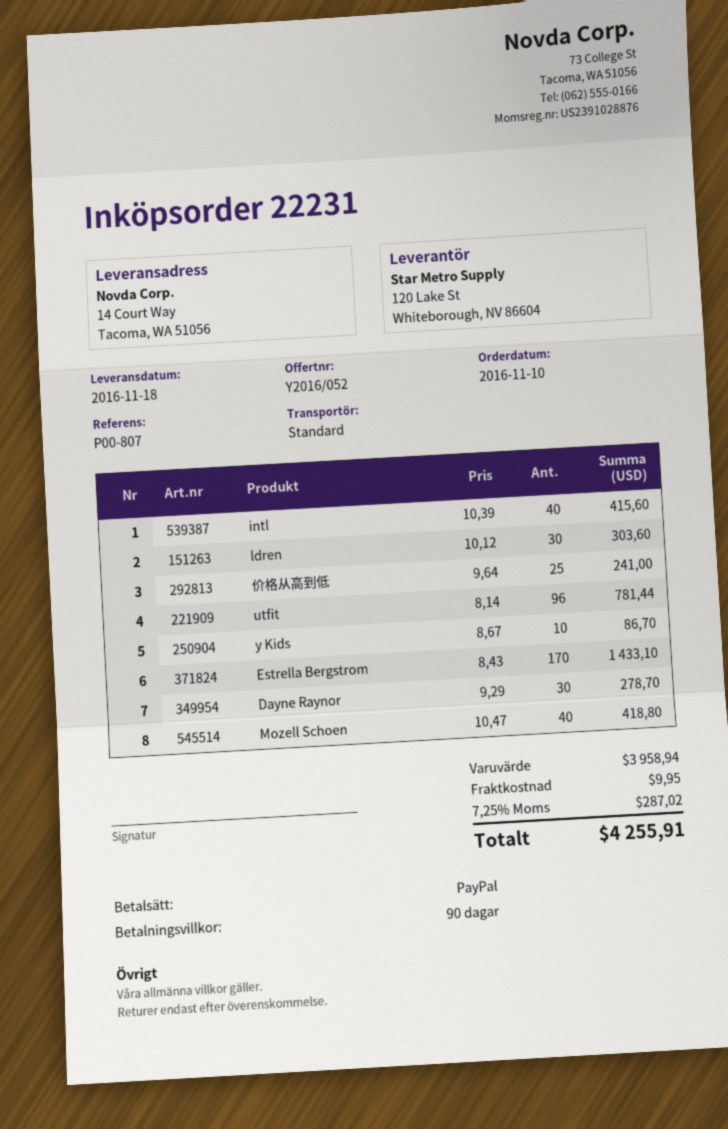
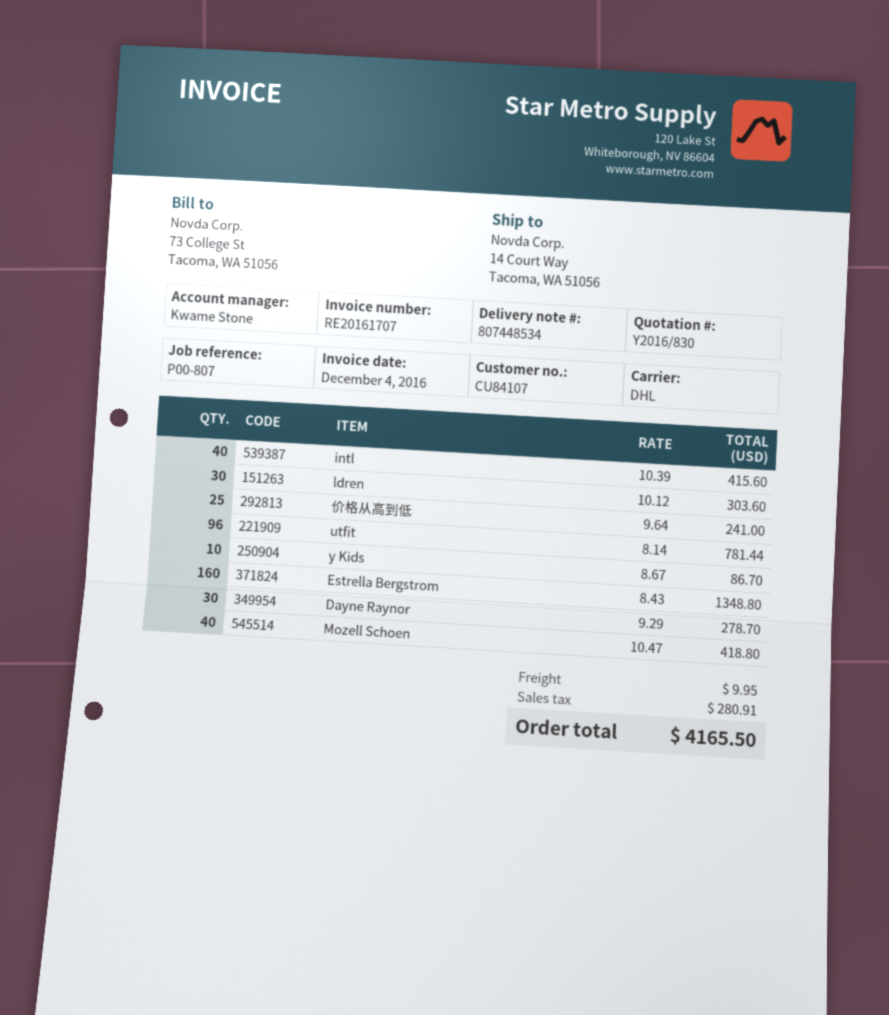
quote number: Y2016/052 -> Y2016/830
shipping method: standard -> DHL
Estrella Bergstrom: 170 x 8.43 = 1433.10 -> 160 x 8.43 = 1348.80
tax: 287.02 -> 280.91
total: 4255.91 -> 4165.50

